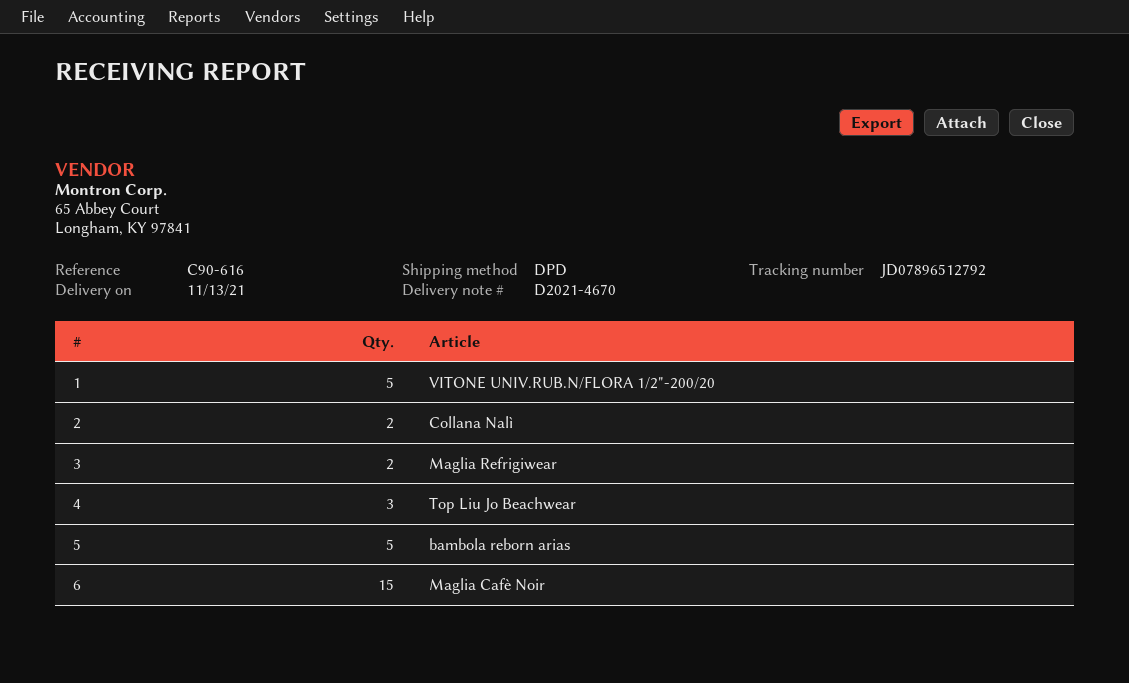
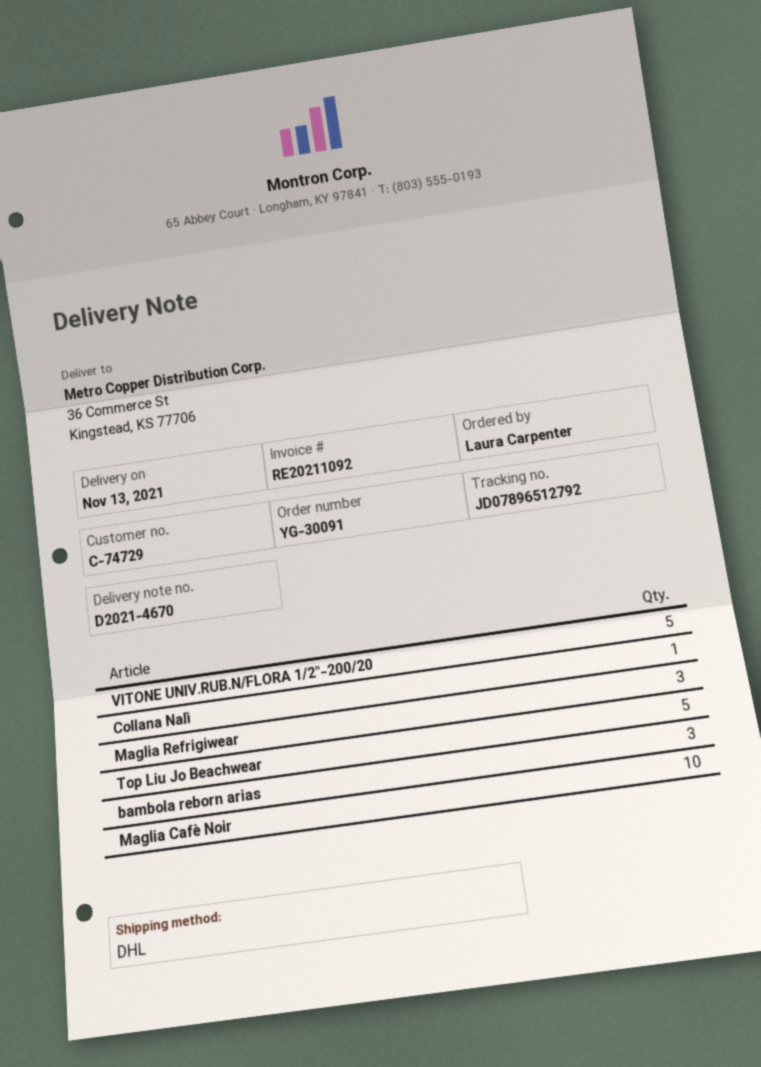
shipping method: DPD -> DHL
Collana Nalì: 2 -> 1
Maglia Refrigiwear: 2 -> 3
Top Liu Jo Beachwear: 3 -> 5
bambola reborn arias: 5 -> 3
Maglia Cafè Noir: 15 -> 10

